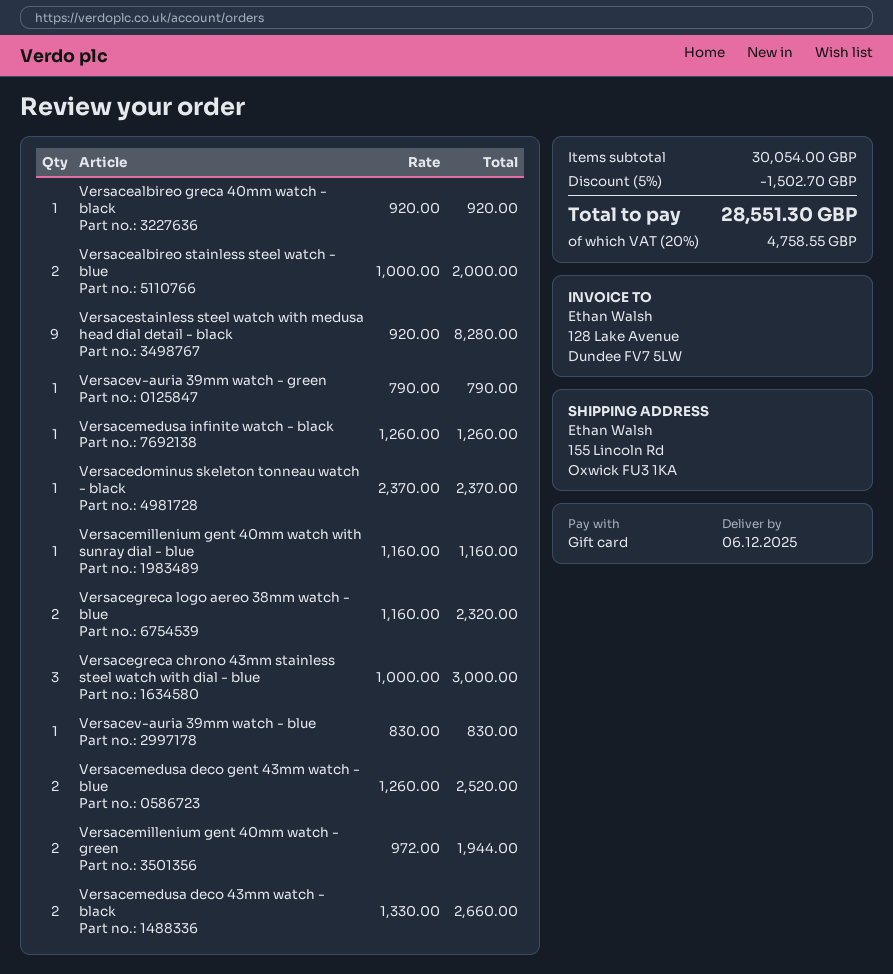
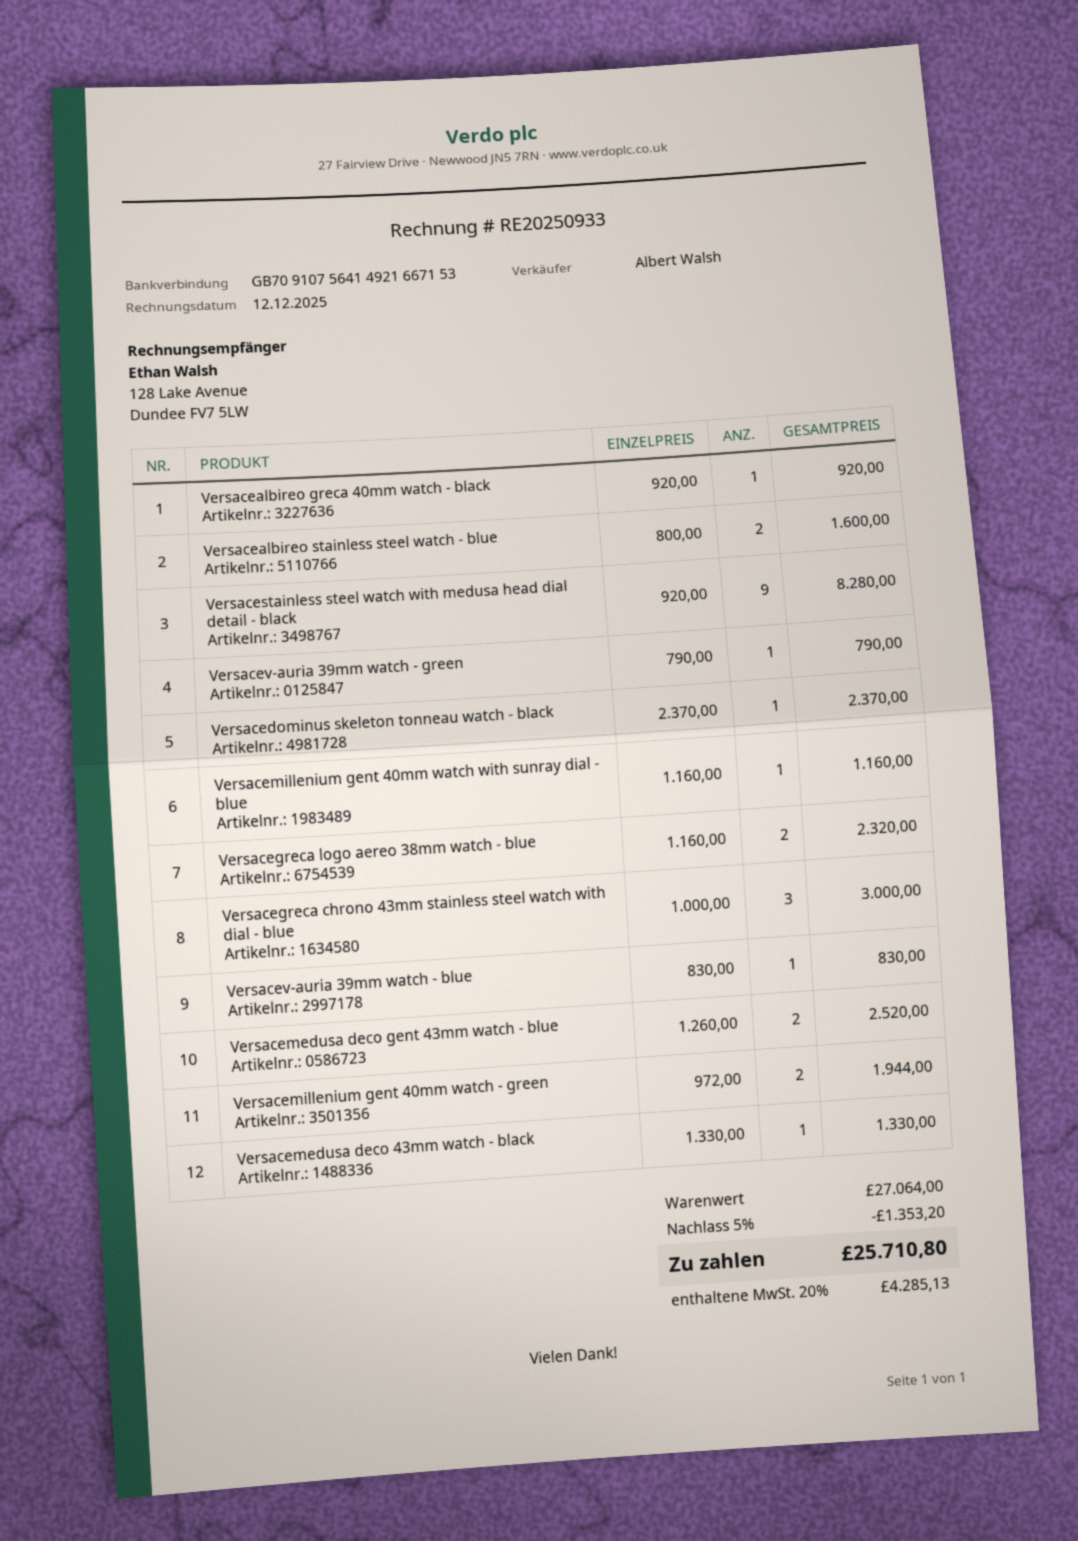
Versacealbireo stainless steel watch - blue: 2 x 1000.00 = 2000.00 -> 2 x 800.00 = 1600.00
Versacemedusa infinite watch - black: 1 x 1260.00 = 1260.00 -> none
Versacemedusa deco 43mm watch - black: 2 x 1330.00 = 2660.00 -> 1 x 1330.00 = 1330.00
subtotal: 30054.00 -> 27064.00
discount: 5% = 1502.70 -> 5% = 1353.20
tax: 20% = 4758.55 -> 20% = 4285.13
total: 28551.30 -> 25710.80

